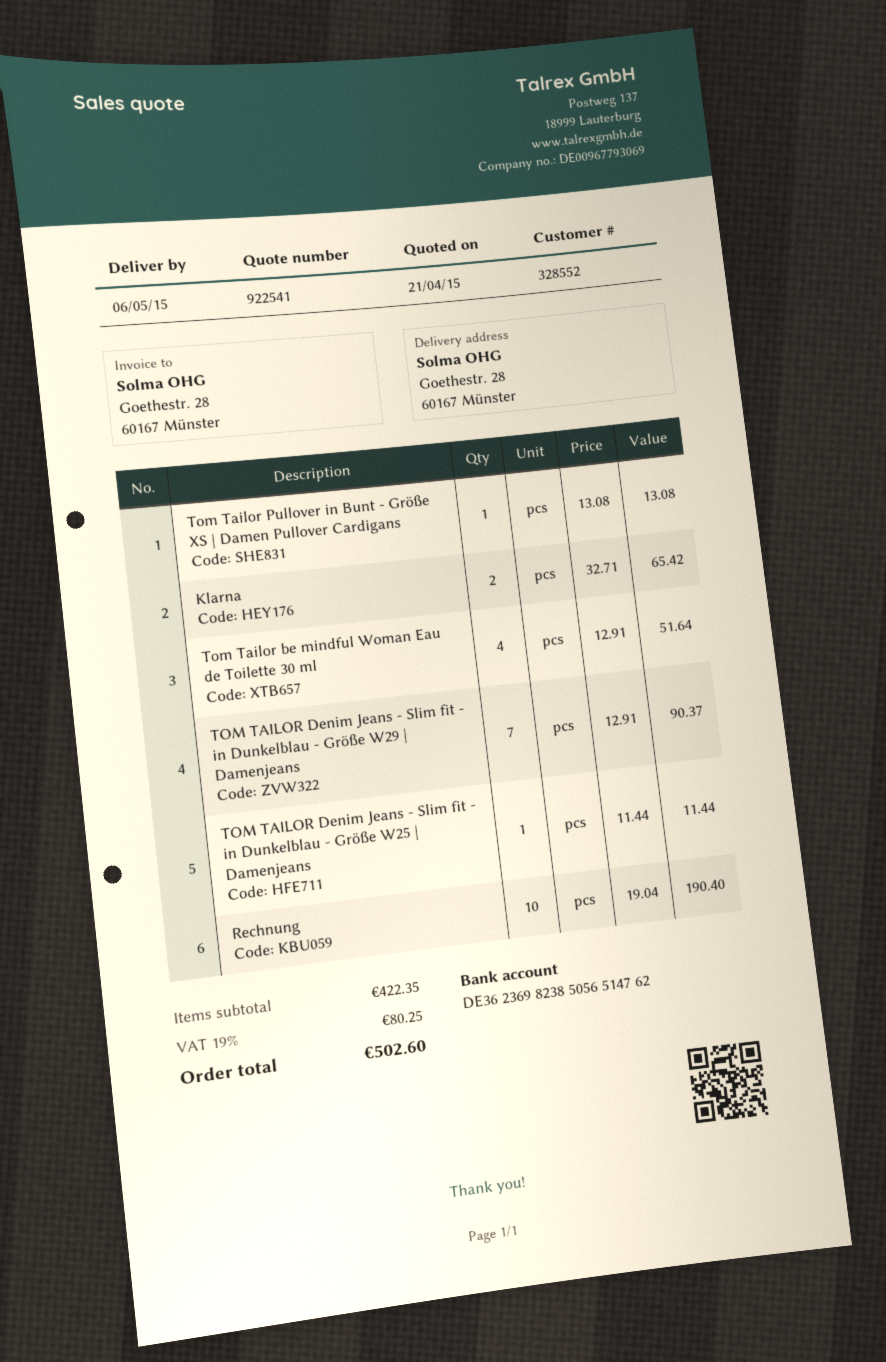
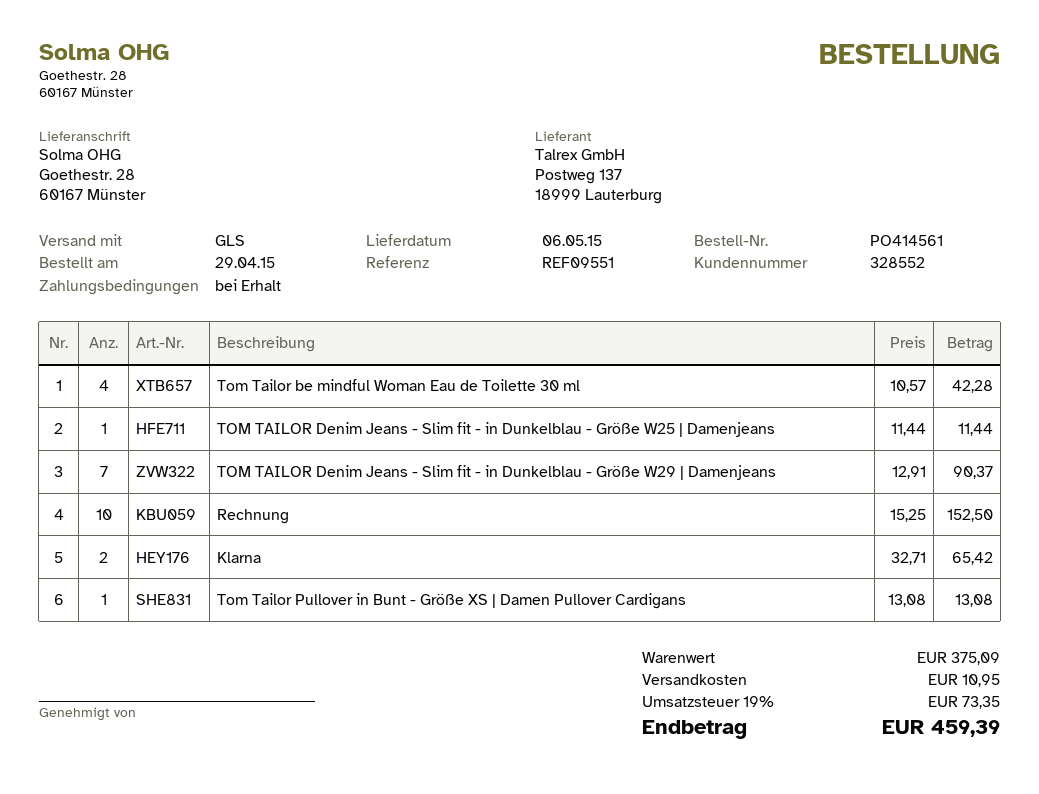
Tom Tailor be mindful Woman Eau de Toilette 30 ml: 4 x 12.91 = 51.64 -> 4 x 10.57 = 42.28
Rechnung: 10 x 19.04 = 190.40 -> 10 x 15.25 = 152.50
subtotal: 422.35 -> 375.09
shipping: none -> 10.95
tax: 19% = 80.25 -> 19% = 73.35
total: 502.60 -> 459.39

